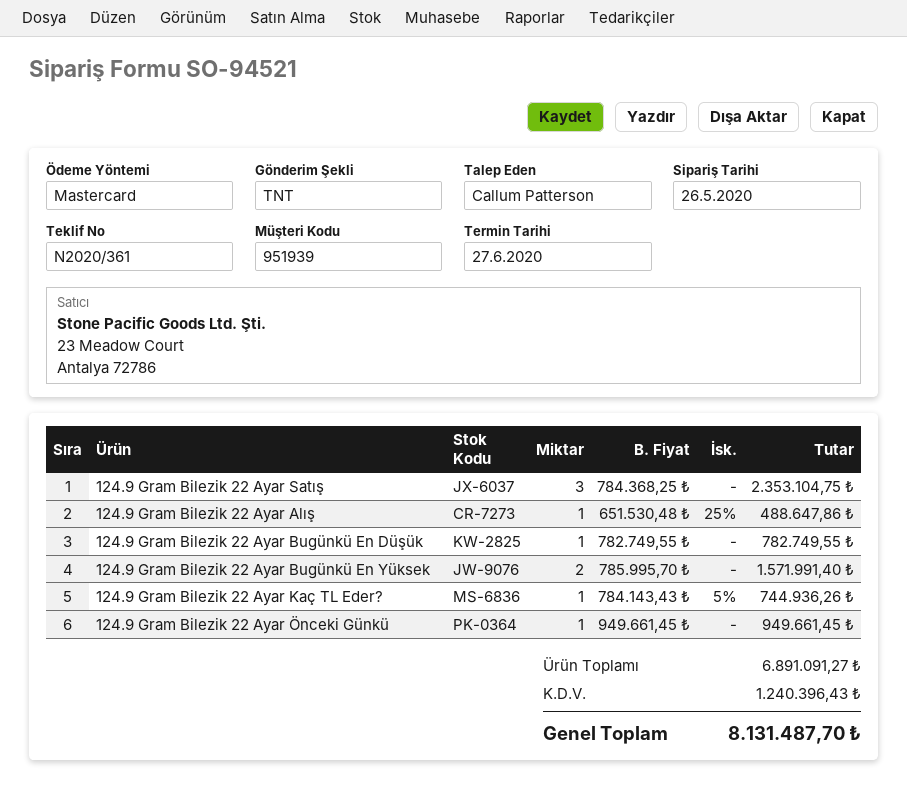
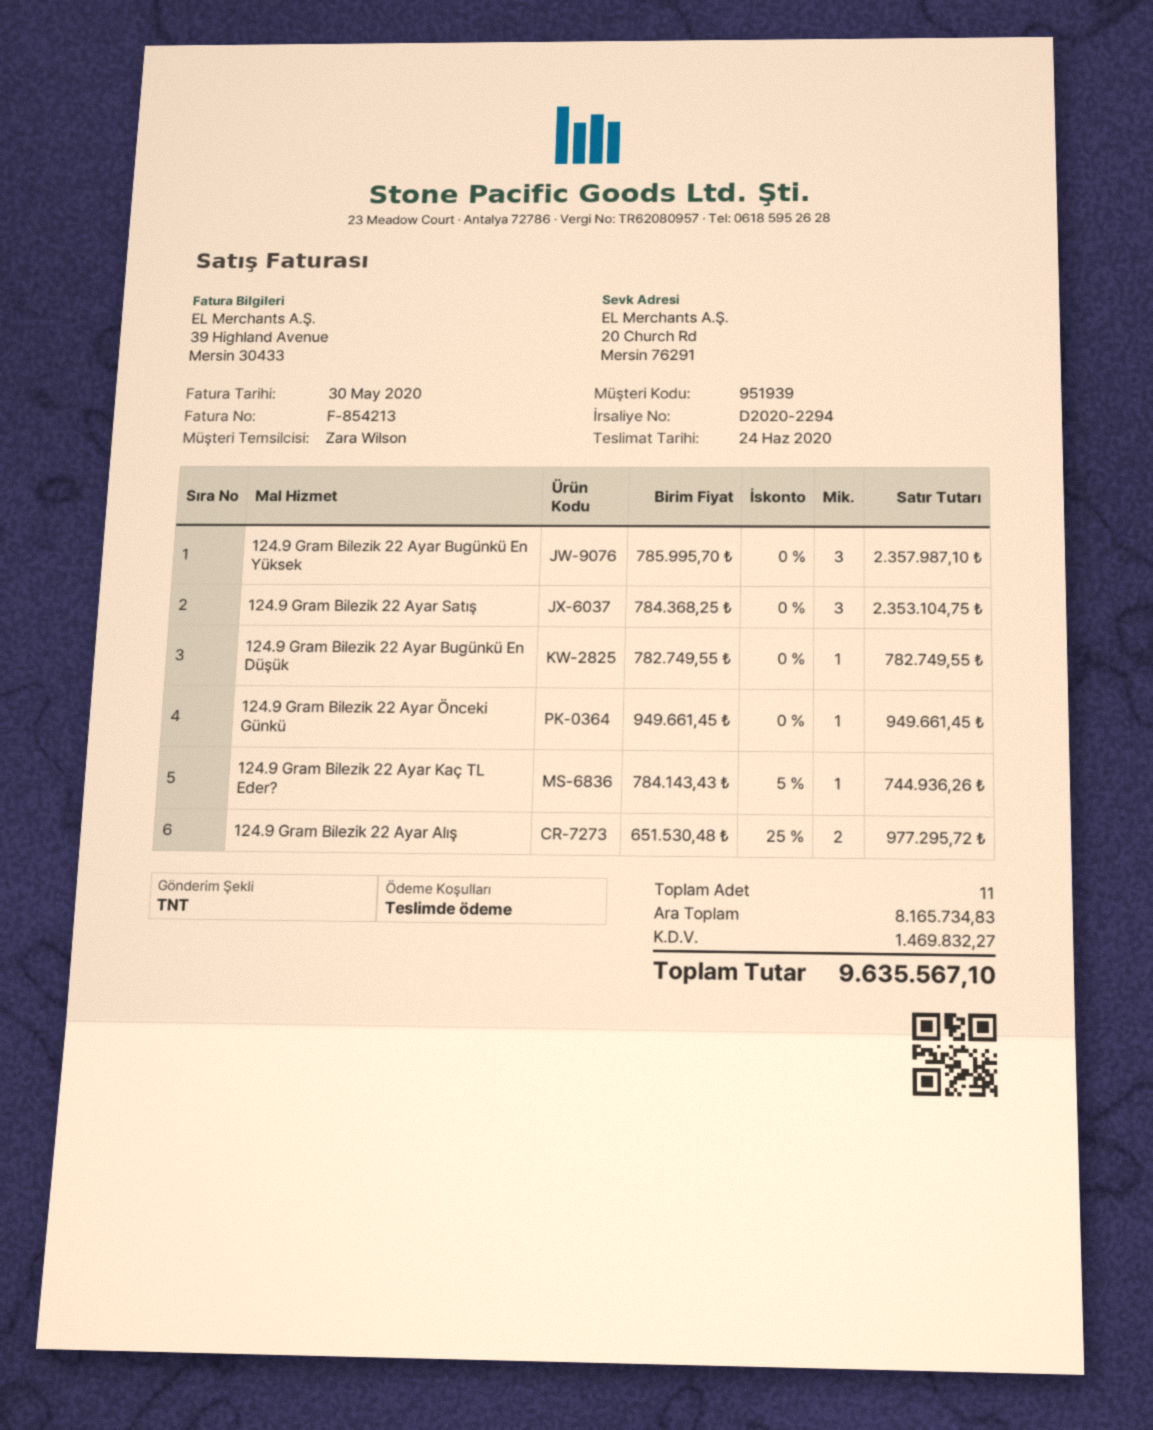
delivery date: 2020-06-27 -> 2020-06-24
124.9 Gram Bilezik 22 Ayar Alış: 1 x 651530.48 - 25% = 488647.86 -> 2 x 651530.48 - 25% = 977295.72
124.9 Gram Bilezik 22 Ayar Bugünkü En Yüksek: 2 x 785995.70 = 1571991.40 -> 3 x 785995.70 = 2357987.10
subtotal: 6891091.27 -> 8165734.83
tax: 1240396.43 -> 1469832.27
total: 8131487.70 -> 9635567.10

